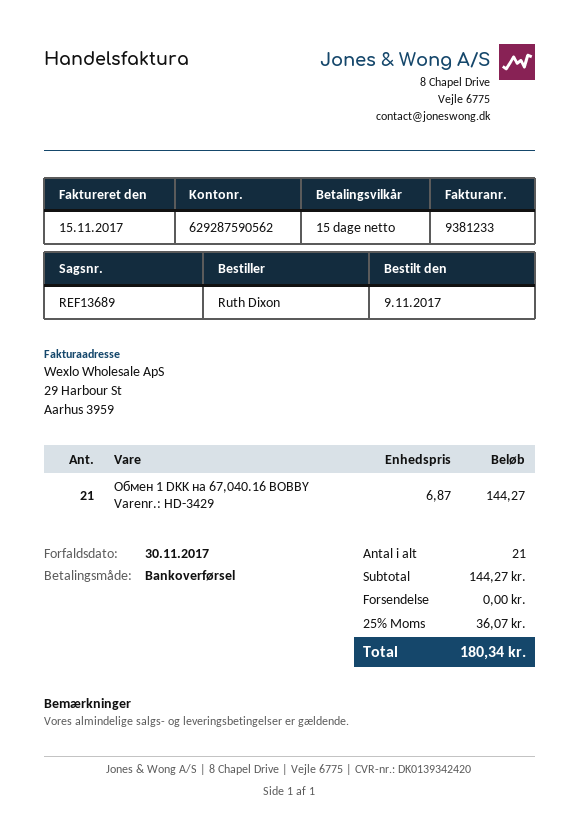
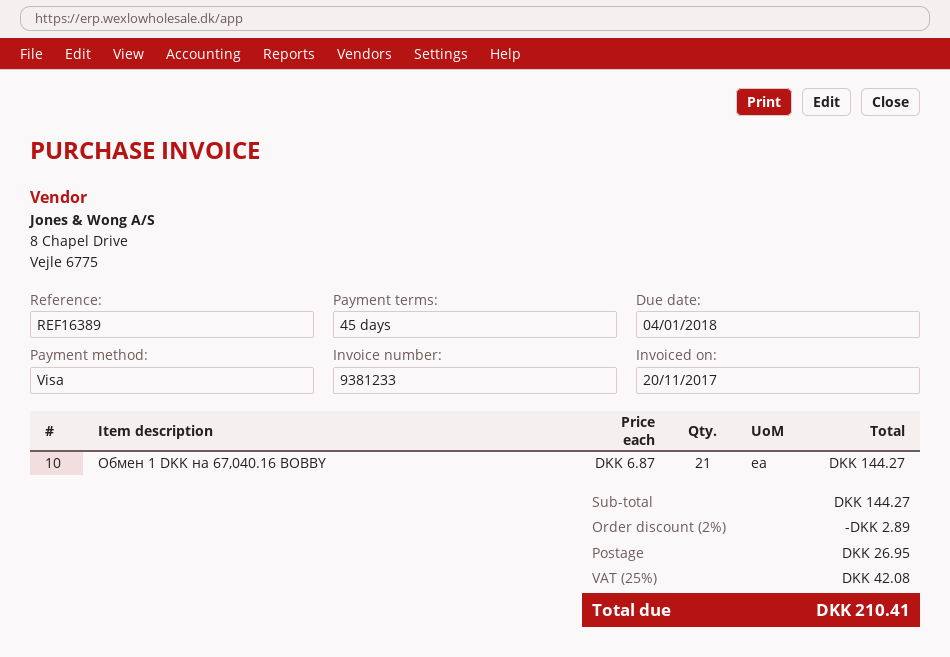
invoice date: 2017-11-15 -> 2017-11-20
payment terms: 15 days -> 45 days
due date: 2017-11-30 -> 2018-01-04
reference: REF13689 -> REF16389
payment method: bank transfer -> Visa
discount: none -> 2% = 2.89
shipping: 0.00 -> 26.95
tax: 25% = 36.07 -> 25% = 42.08
total: 180.34 -> 210.41

